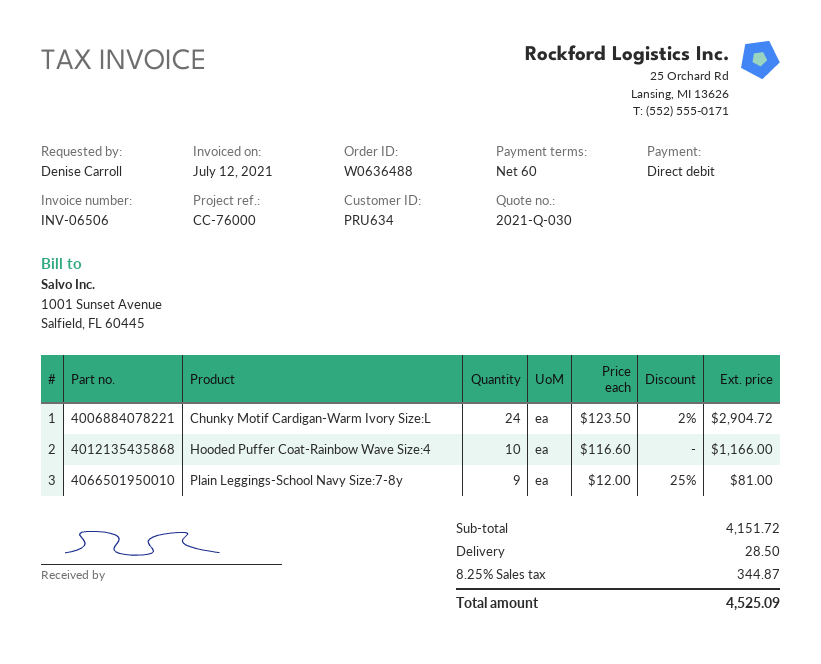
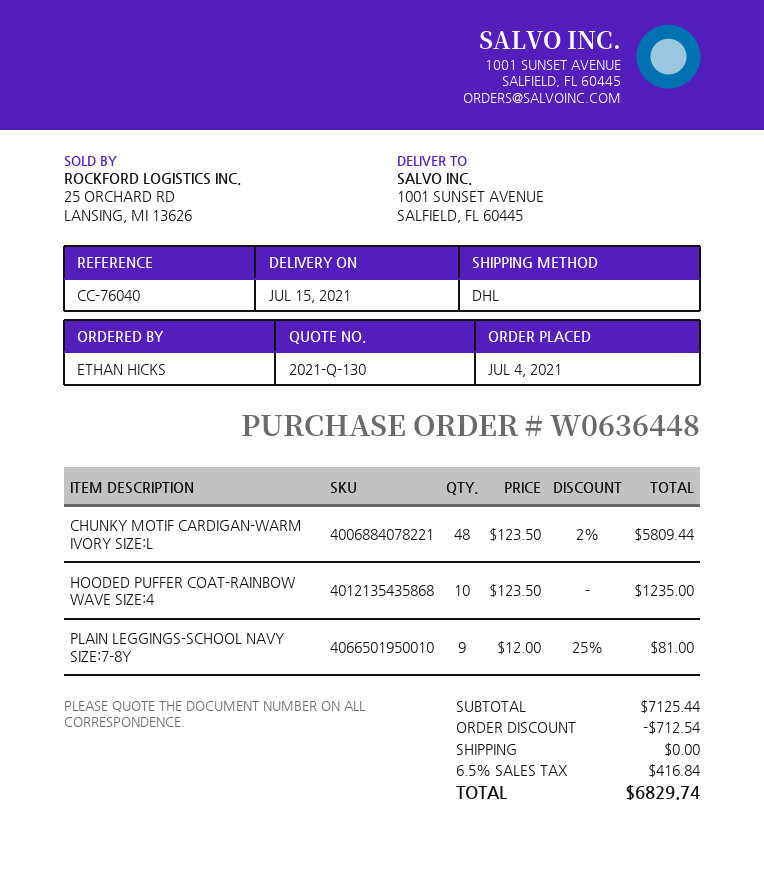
quote number: 2021-Q-030 -> 2021-Q-130
order number: W0636488 -> W0636448
reference: CC-76000 -> CC-76040
ordered by: Denise Carroll -> ETHAN HICKS
Chunky Motif Cardigan-Warm Ivory Size:L: 24 x 123.50 - 2% = 2904.72 -> 48 x 123.50 - 2% = 5809.44
Hooded Puffer Coat-Rainbow Wave Size:4: 10 x 116.60 = 1166.00 -> 10 x 123.50 = 1235.00
subtotal: 4151.72 -> 7125.44
discount: none -> 712.54
shipping: 28.50 -> 0.00
tax: 8.25% = 344.87 -> 6.5% = 416.84
total: 4525.09 -> 6829.74

